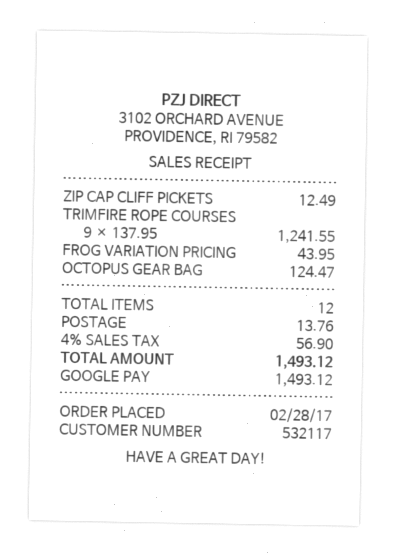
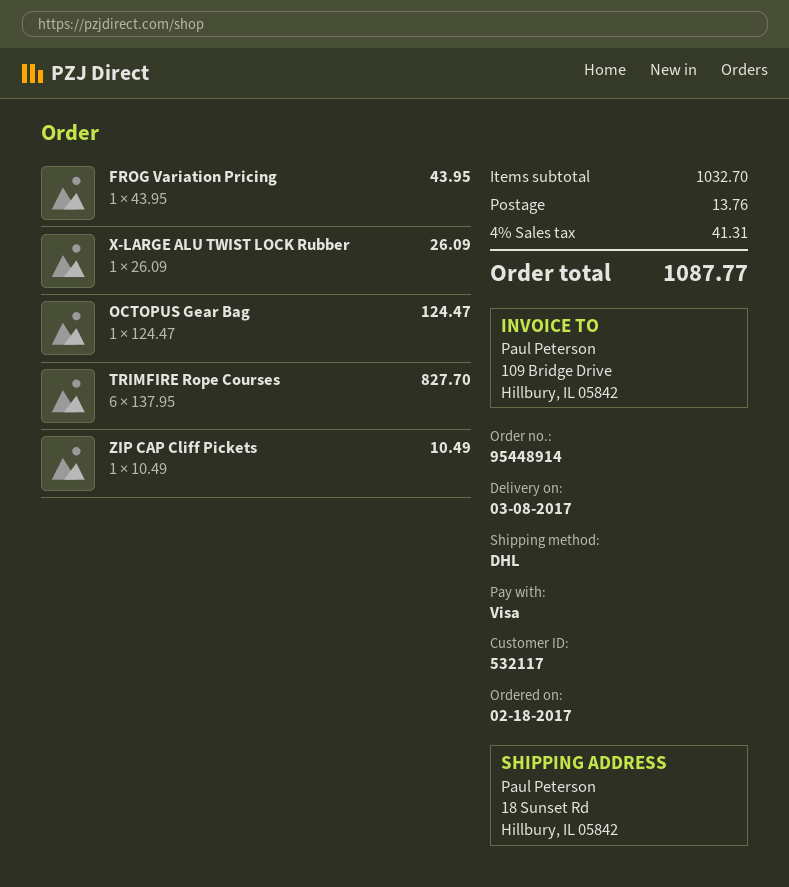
order date: 2017-02-28 -> 2017-02-18
payment method: Google Pay -> Visa
ZIP CAP CLIFF PICKETS: 1 x 12.49 = 12.49 -> 1 x 10.49 = 10.49
TRIMFIRE ROPE COURSES: 9 x 137.95 = 1241.55 -> 6 x 137.95 = 827.70
X-LARGE ALU TWIST LOCK Rubber: none -> 1 x 26.09 = 26.09
tax: 4% = 56.90 -> 4% = 41.31
total: 1493.12 -> 1087.77

